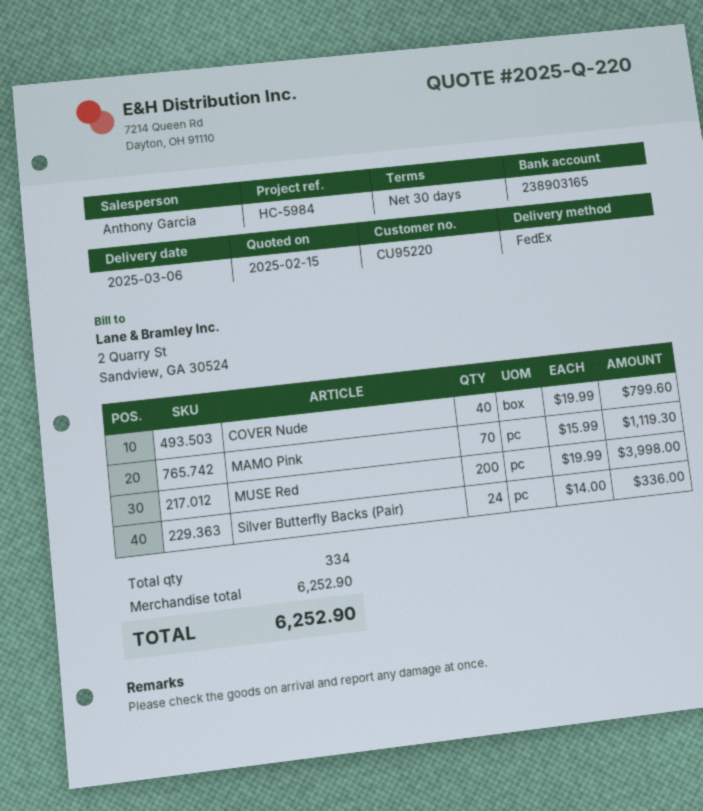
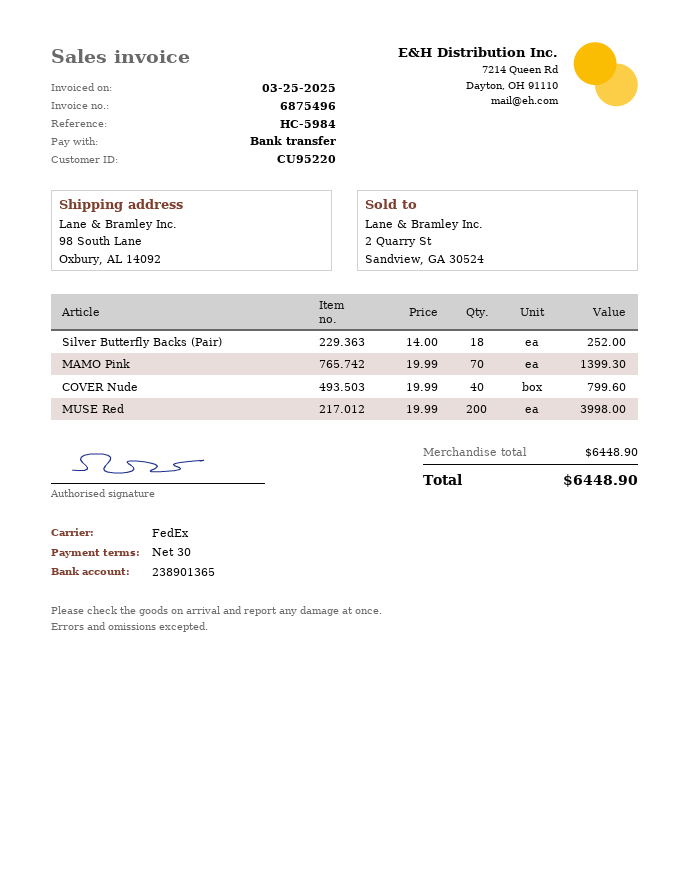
bank account: 238903165 -> 238901365
MAMO Pink: 70 x 15.99 = 1119.30 -> 70 x 19.99 = 1399.30
Silver Butterfly Backs (Pair): 24 x 14.00 = 336.00 -> 18 x 14.00 = 252.00
subtotal: 6252.90 -> 6448.90
total: 6252.90 -> 6448.90

